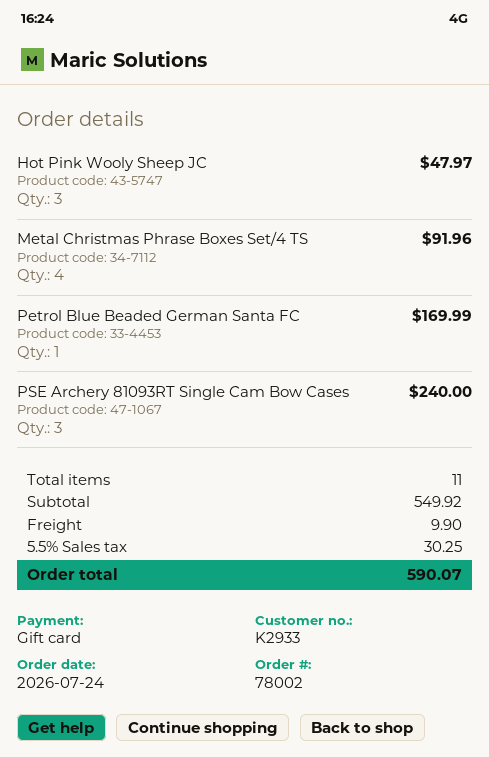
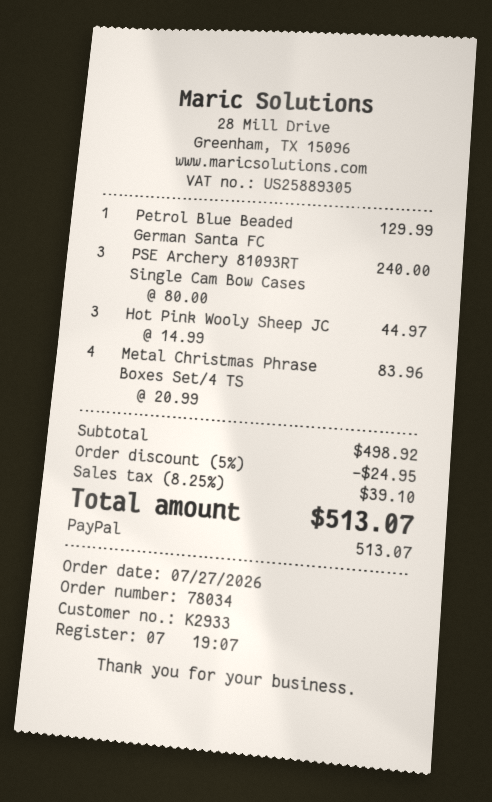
order number: 78002 -> 78034
order date: 2026-07-24 -> 2026-07-27
payment method: gift card -> PayPal
Hot Pink Wooly Sheep JC: 3 for 47.97 -> 3 for 44.97
Metal Christmas Phrase Boxes Set/4 TS: 4 for 91.96 -> 4 for 83.96
Petrol Blue Beaded German Santa FC: 1 for 169.99 -> 1 for 129.99
subtotal: 549.92 -> 498.92
discount: none -> 5% = 24.95
shipping: 9.90 -> none
tax: 5.5% = 30.25 -> 8.25% = 39.10
total: 590.07 -> 513.07

